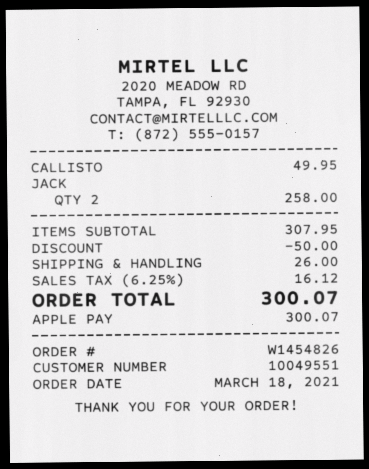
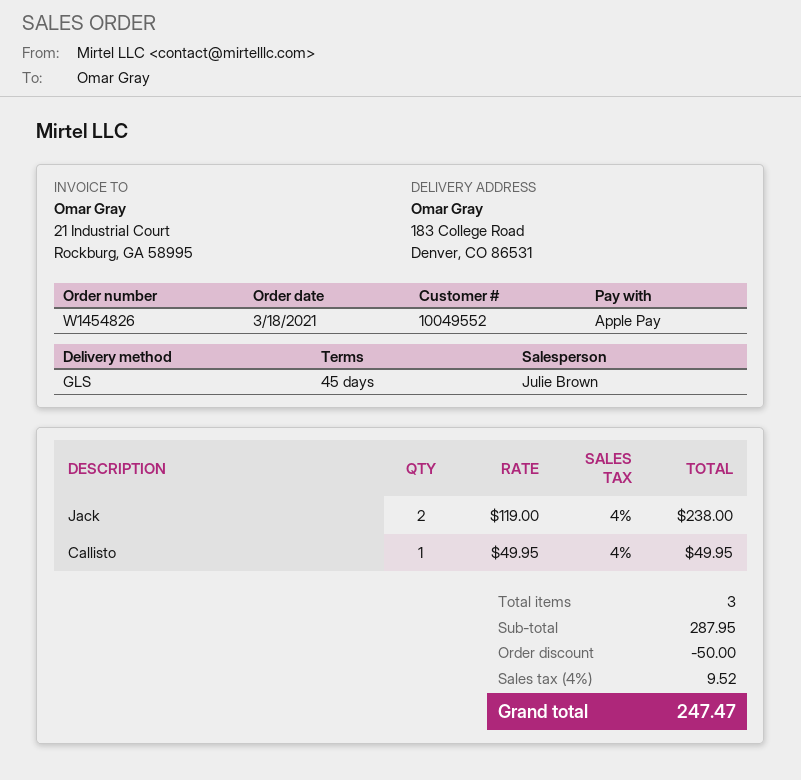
customer number: 10049551 -> 10049552
JACK: 2 for 258.00 -> 2 for 238.00
subtotal: 307.95 -> 287.95
shipping: 26.00 -> none
tax: 6.25% = 16.12 -> 4% = 9.52
total: 300.07 -> 247.47

